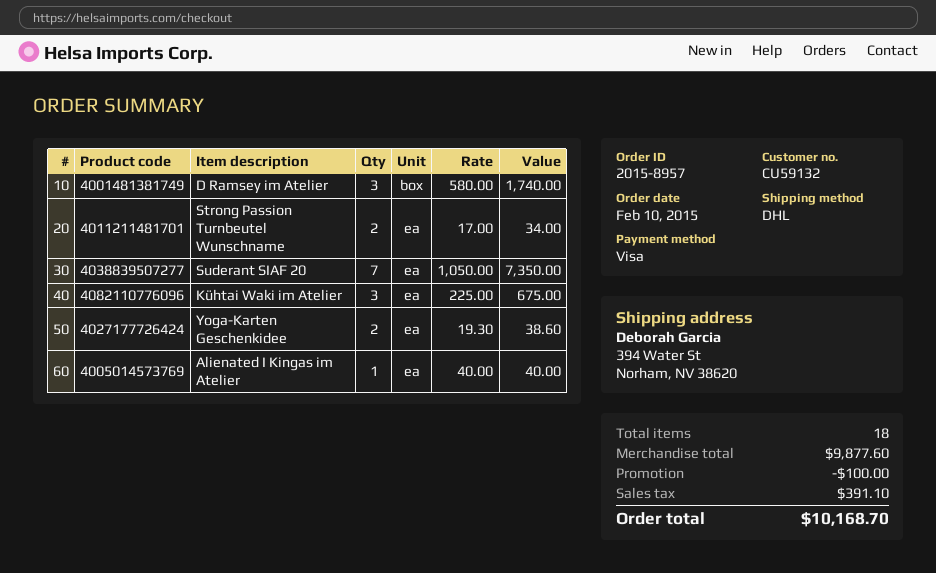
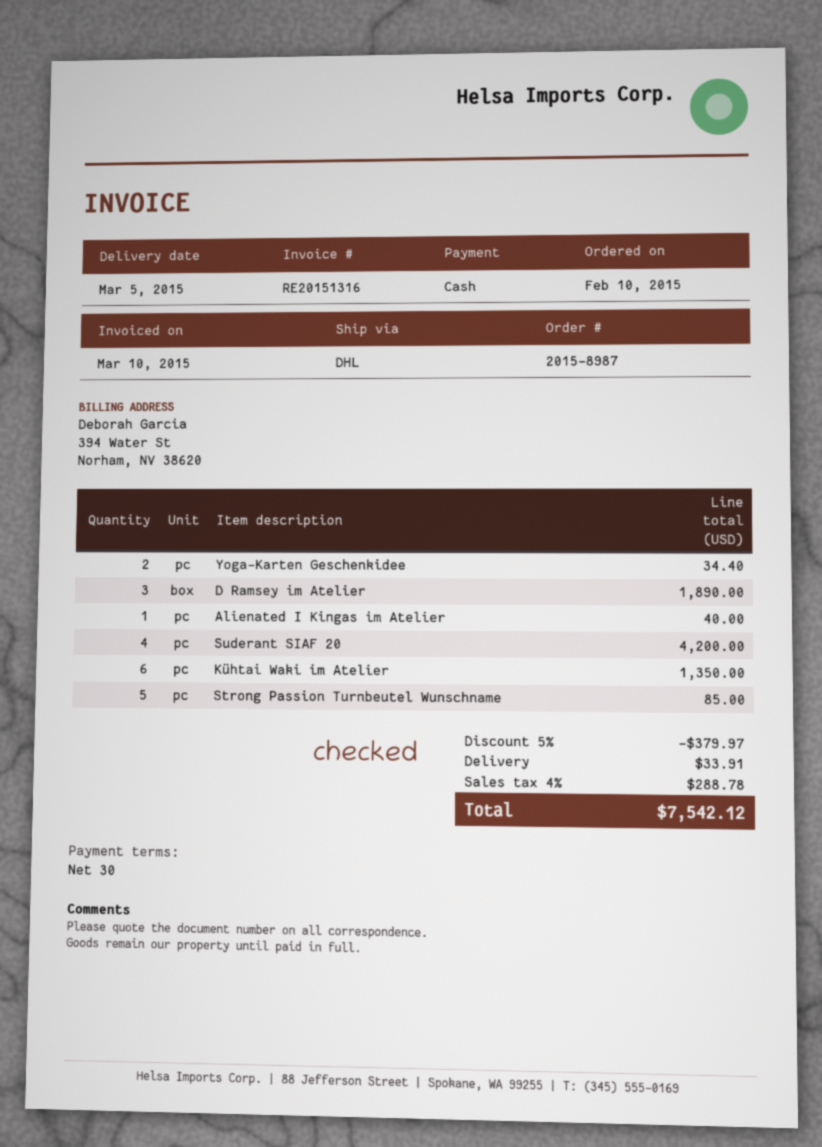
order number: 2015-8957 -> 2015-8987
payment method: Visa -> cash
D Ramsey im Atelier: 3 for 1740.00 -> 3 for 1890.00
Strong Passion Turnbeutel Wunschname: 2 for 34.00 -> 5 for 85.00
Suderant SIAF 20: 7 for 7350.00 -> 4 for 4200.00
Kühtai Waki im Atelier: 3 for 675.00 -> 6 for 1350.00
Yoga-Karten Geschenkidee: 2 for 38.60 -> 2 for 34.40
discount: 100.00 -> 379.97
shipping: none -> 33.91
tax: 391.10 -> 288.78
total: 10168.70 -> 7542.12

